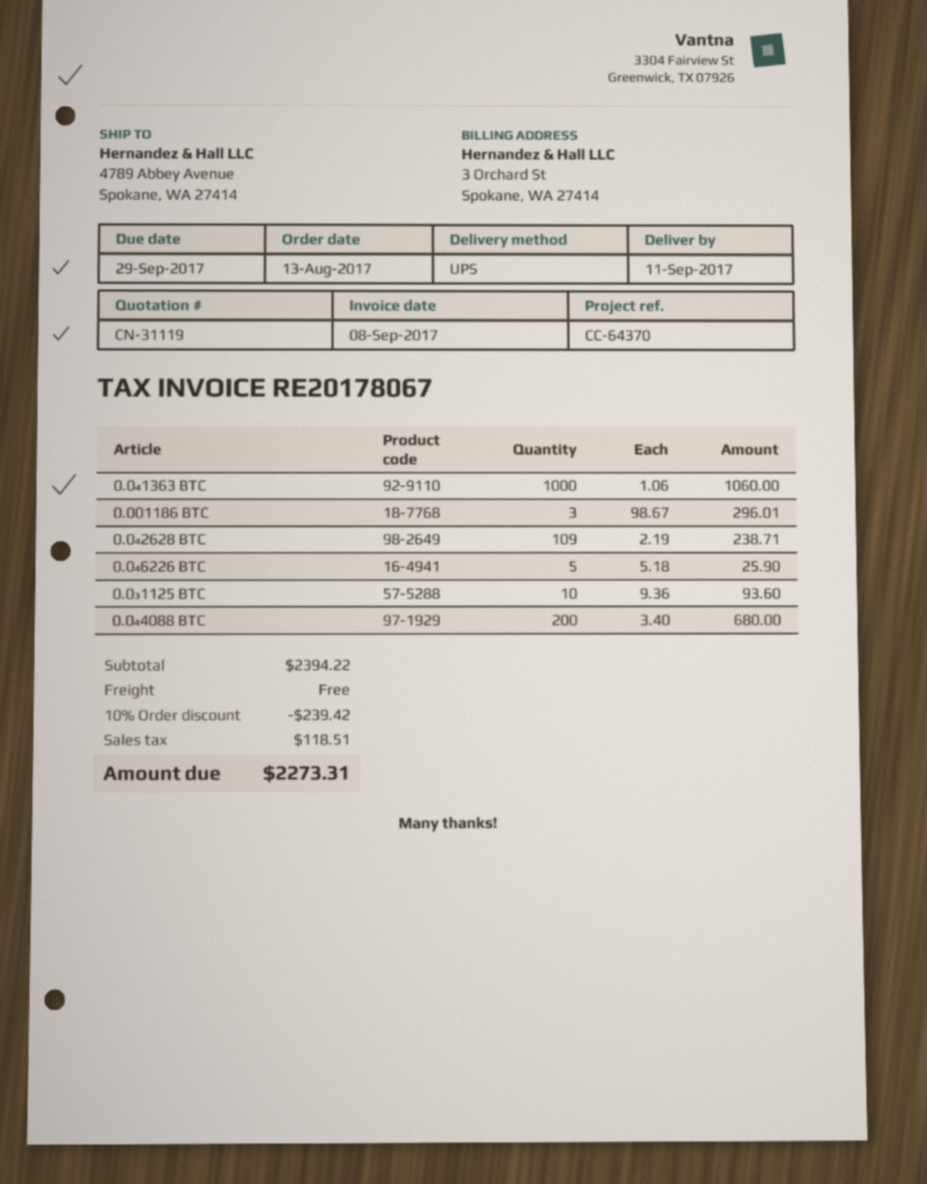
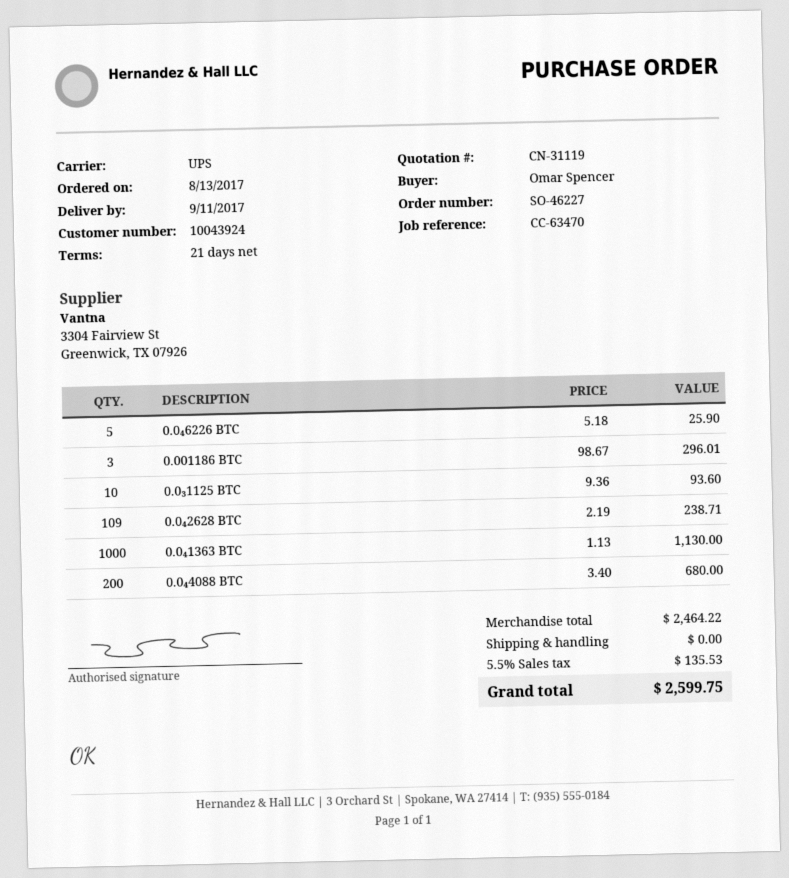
reference: CC-64370 -> CC-63470
0.0₄1363 BTC: 1000 x 1.06 = 1060.00 -> 1000 x 1.13 = 1130.00
subtotal: 2394.22 -> 2464.22
discount: 10% = 239.42 -> none
tax: 118.51 -> 135.53
total: 2273.31 -> 2599.75

